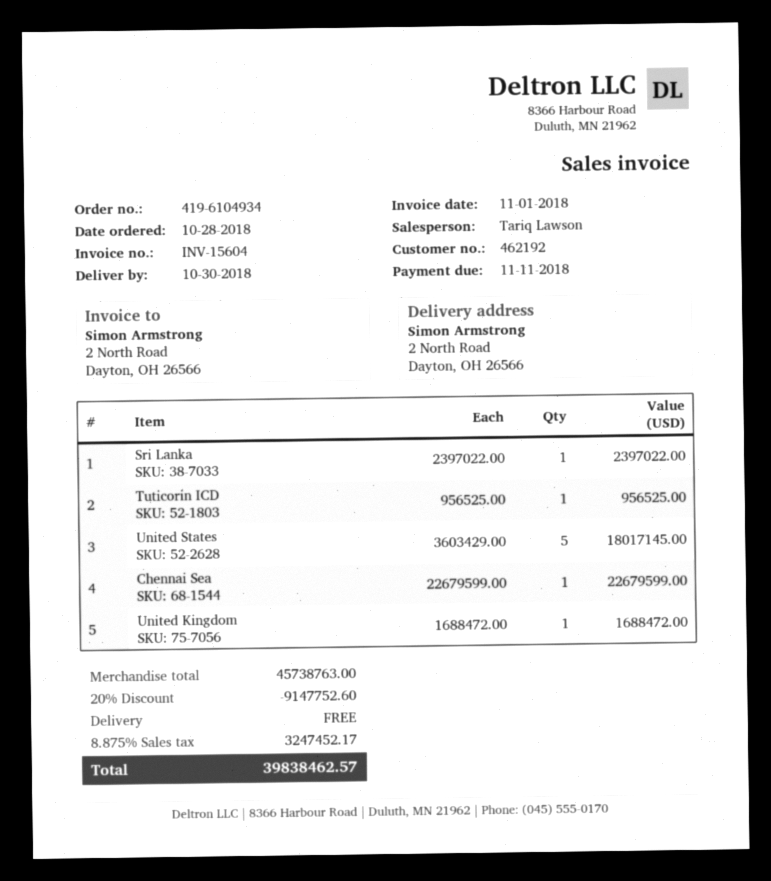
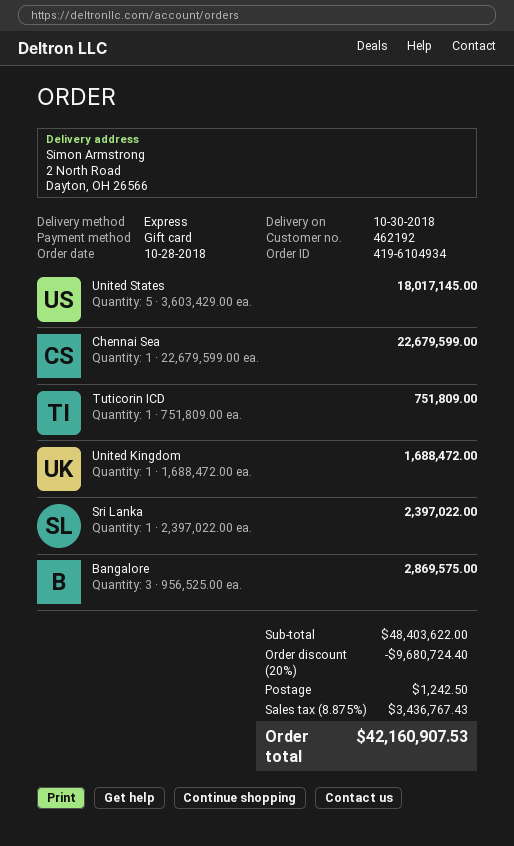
Tuticorin ICD: 1 x 956525.00 = 956525.00 -> 1 x 751809.00 = 751809.00
Bangalore: none -> 3 x 956525.00 = 2869575.00
subtotal: 45738763.00 -> 48403622.00
discount: 20% = 9147752.60 -> 20% = 9680724.40
shipping: 0.00 -> 1242.50
tax: 8.875% = 3247452.17 -> 8.875% = 3436767.43
total: 39838462.57 -> 42160907.53

